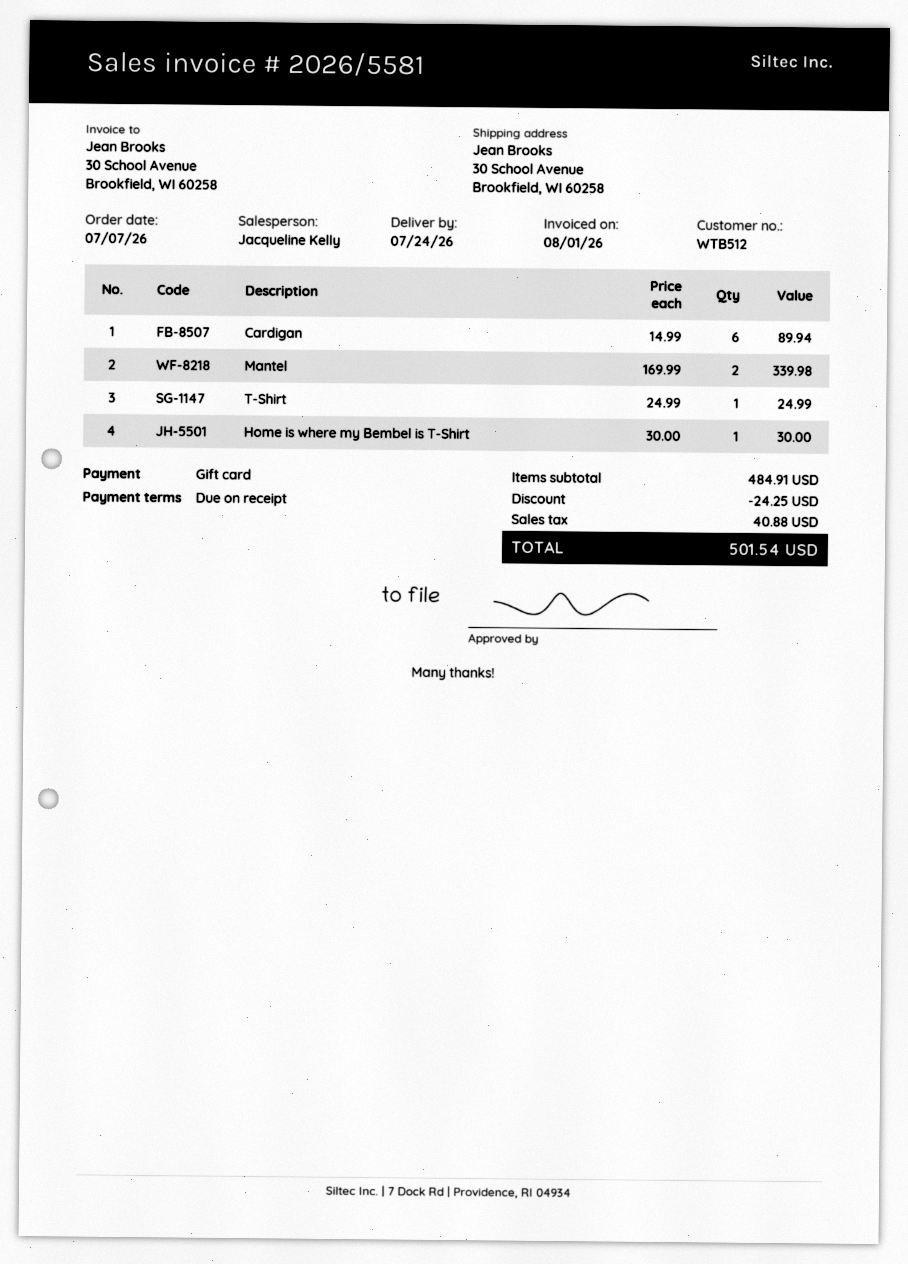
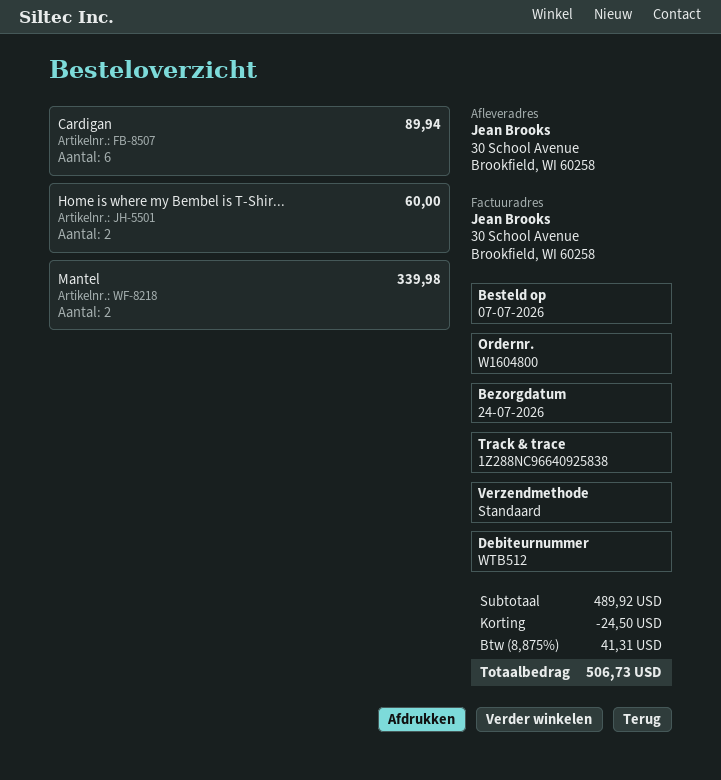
T-Shirt: 1 for 24.99 -> none
Home is where my Bembel is T-Shirt: 1 for 30.00 -> 2 for 60.00
subtotal: 484.91 -> 489.92
discount: 24.25 -> 24.50
tax: 40.88 -> 41.31
total: 501.54 -> 506.73

